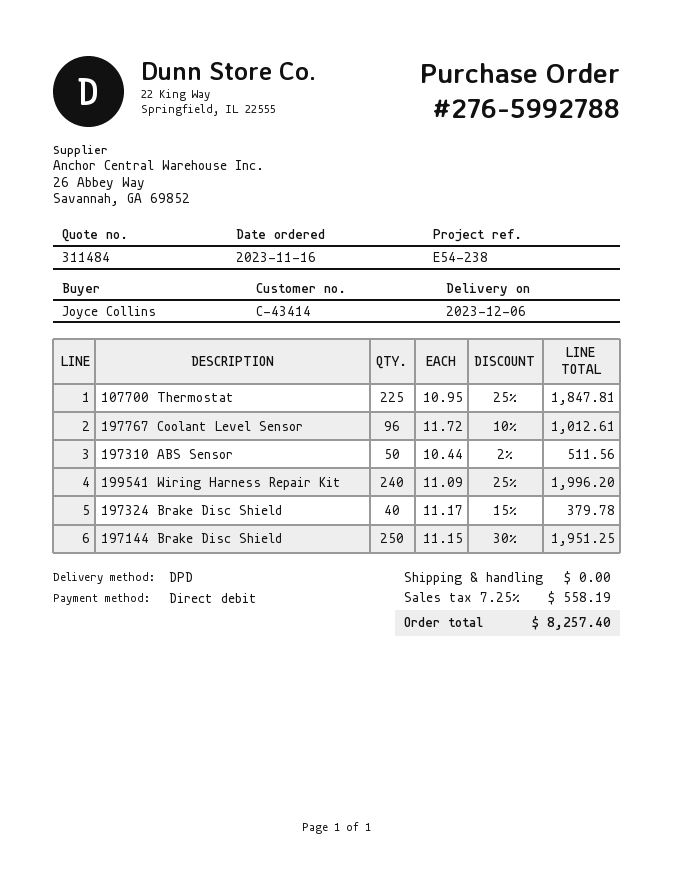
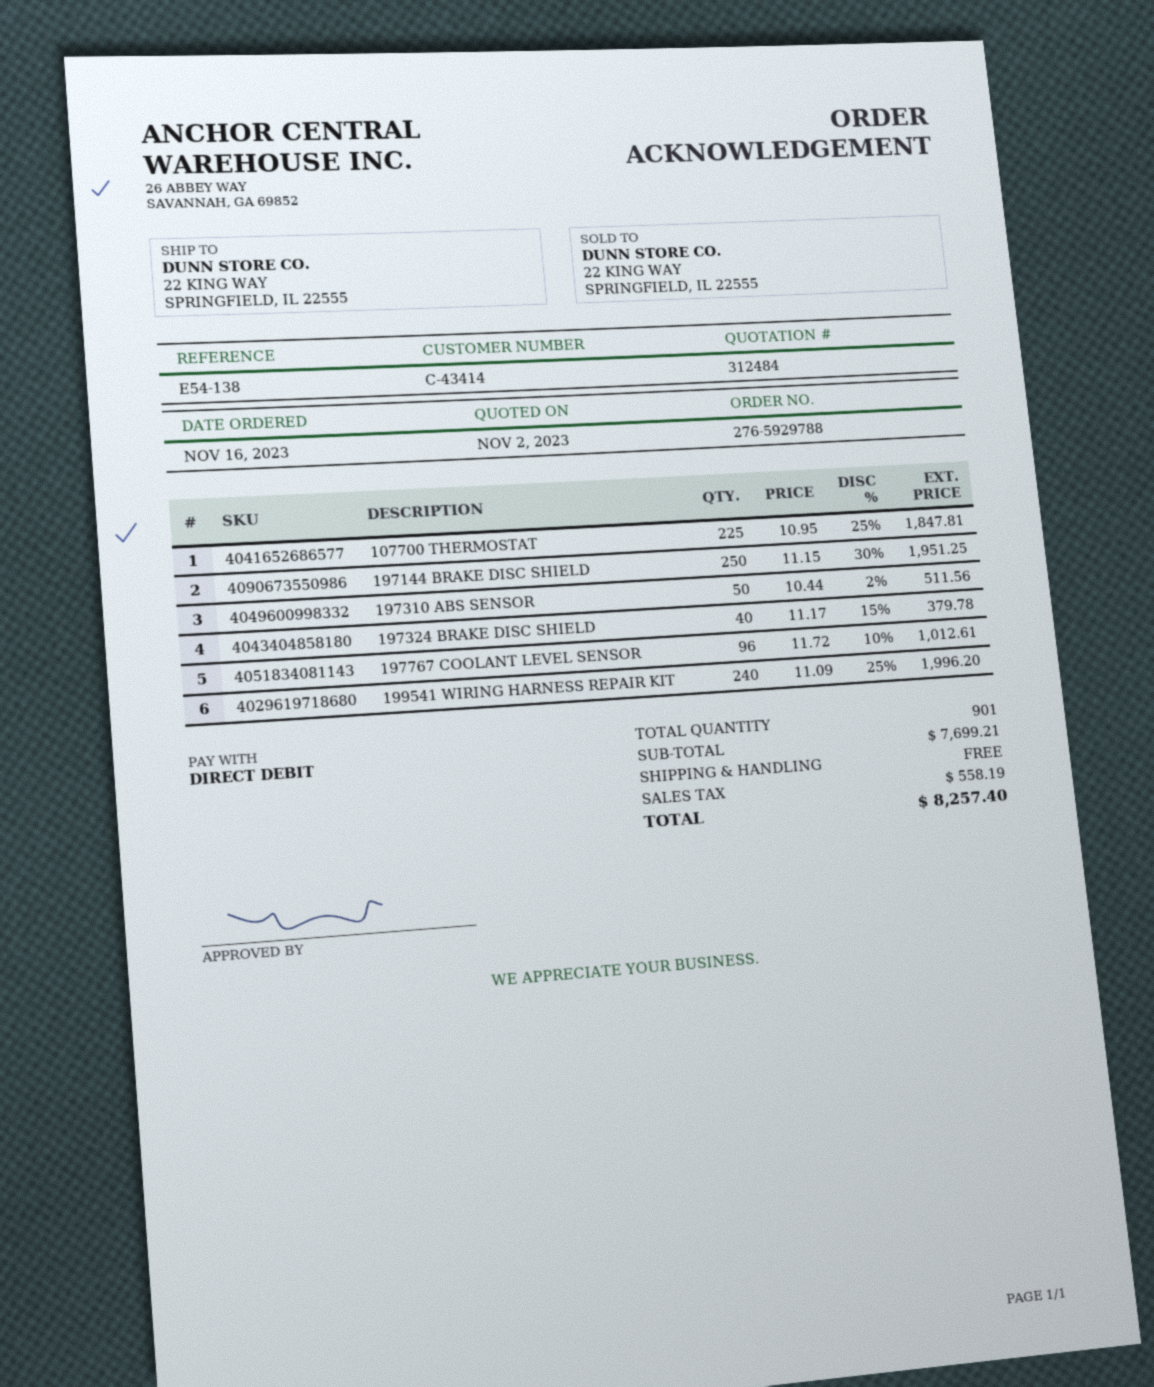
quote number: 311484 -> 312484
order number: 276-5992788 -> 276-5929788
reference: E54-238 -> E54-138

